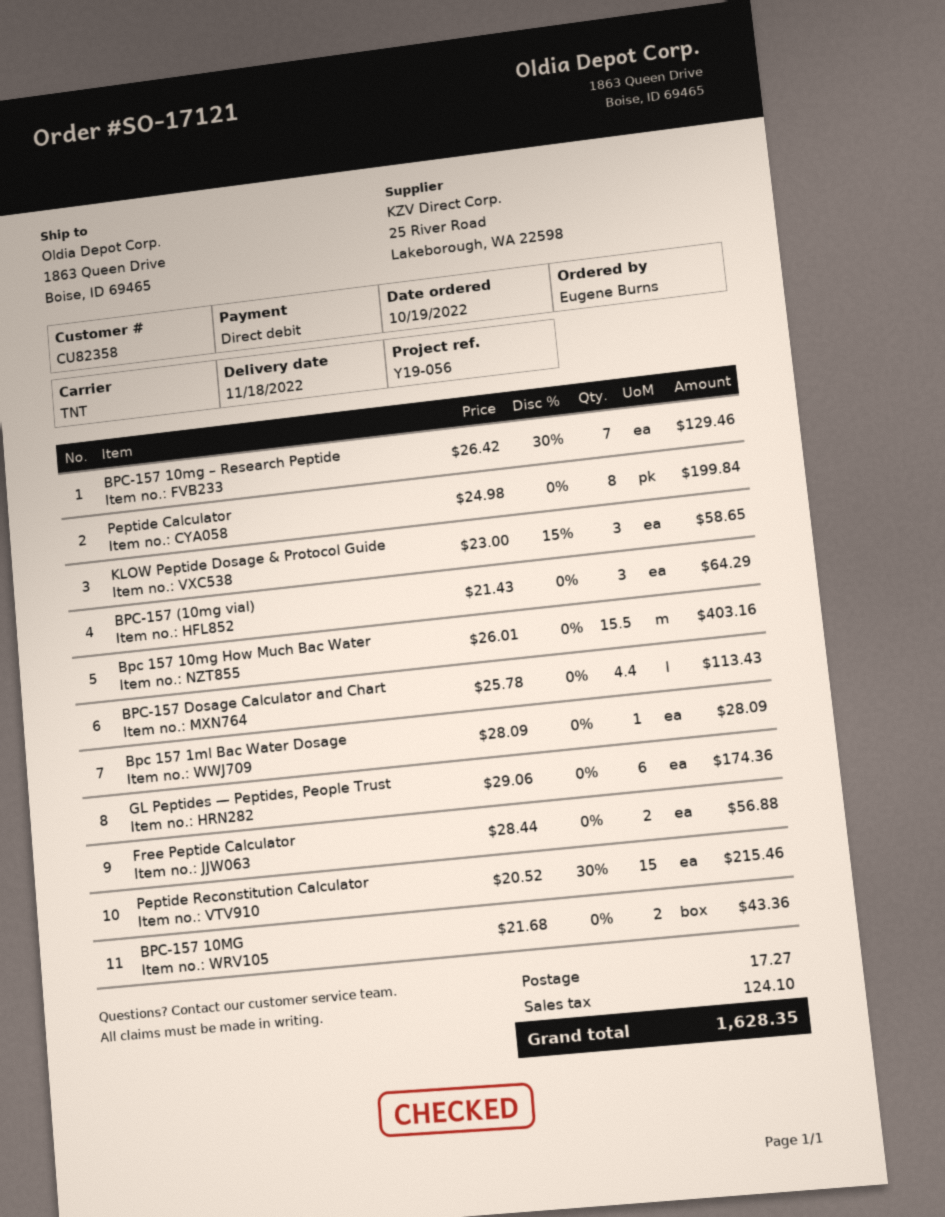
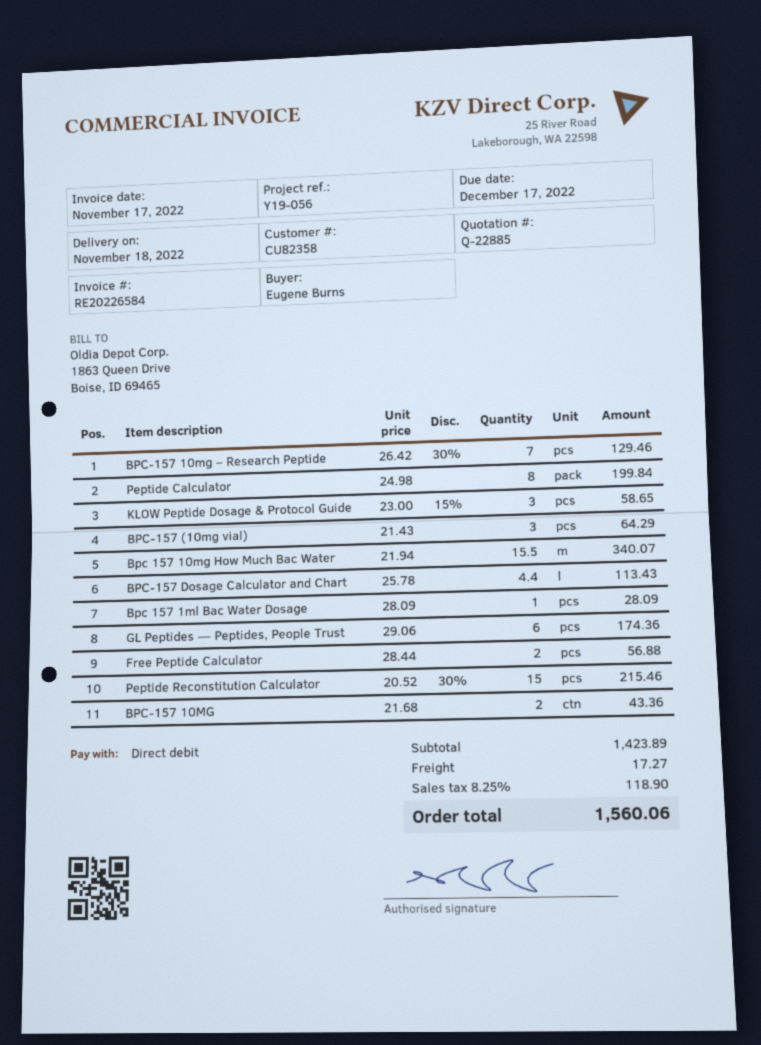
Bpc 157 10mg How Much Bac Water: 15.5 x 26.01 = 403.16 -> 15.5 x 21.94 = 340.07
tax: 124.10 -> 118.90
total: 1628.35 -> 1560.06

